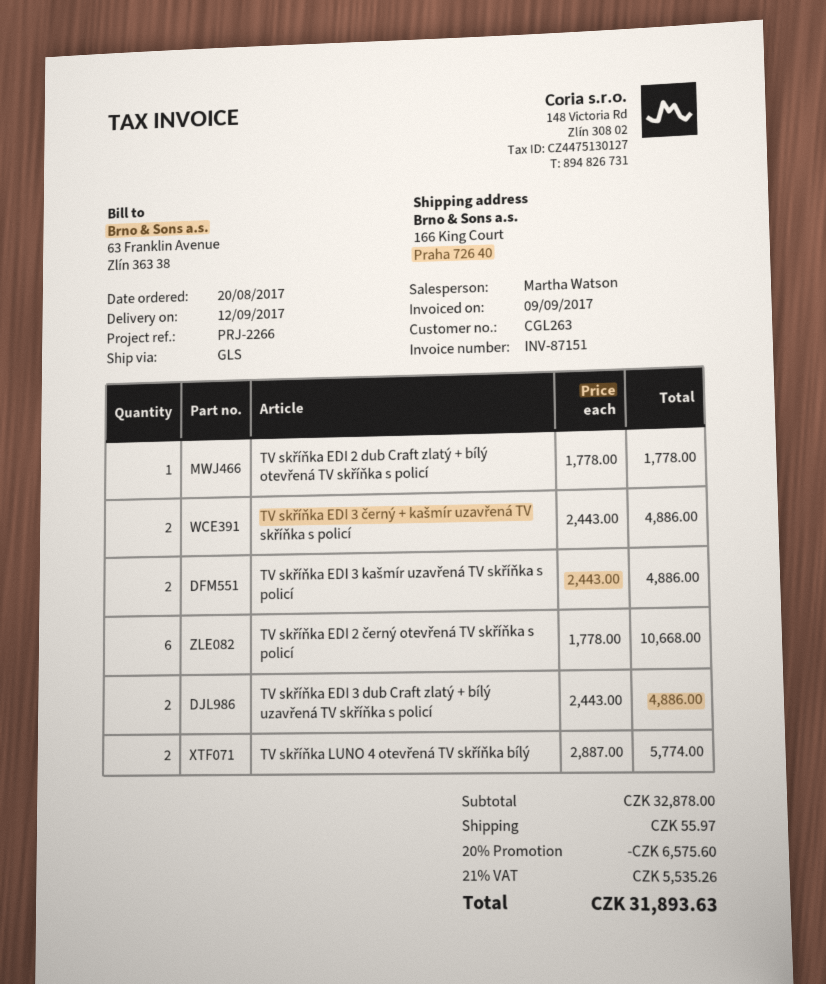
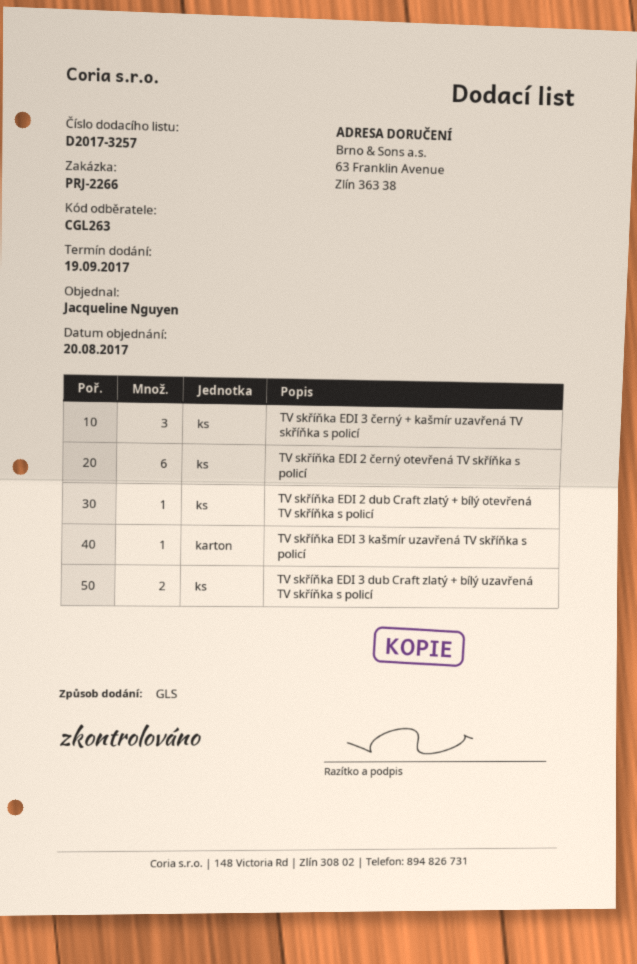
delivery date: 2017-09-12 -> 2017-09-19
ship to: 166 King Court, Praha 726 40 -> 63 Franklin Avenue, Zlín 363 38
TV skříňka EDI 3 černý + kašmír uzavřená TV skříňka s policí: 2 -> 3
TV skříňka EDI 3 kašmír uzavřená TV skříňka s policí: 2 -> 1
TV skříňka LUNO 4 otevřená TV skříňka bílý: 2 -> none

